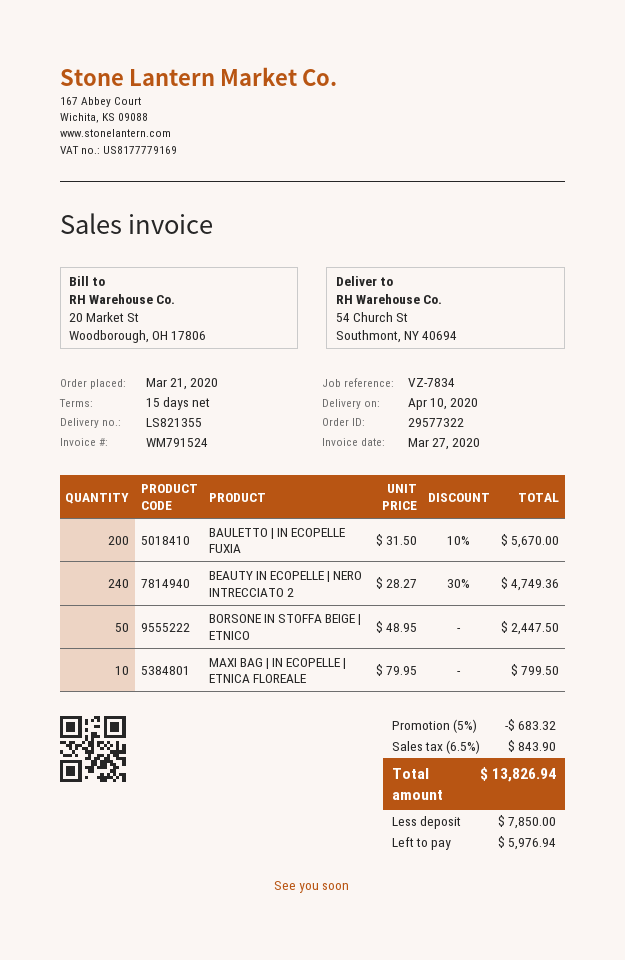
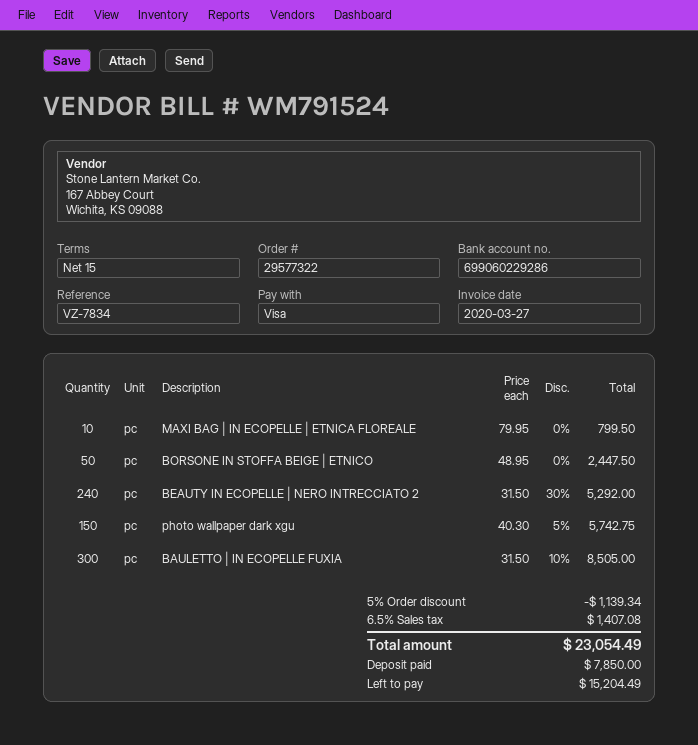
BAULETTO | IN ECOPELLE FUXIA: 200 x 31.50 - 10% = 5670.00 -> 300 x 31.50 - 10% = 8505.00
BEAUTY IN ECOPELLE | NERO INTRECCIATO 2: 240 x 28.27 - 30% = 4749.36 -> 240 x 31.50 - 30% = 5292.00
photo wallpaper dark xgu: none -> 150 x 40.30 - 5% = 5742.75
discount: 5% = 683.32 -> 5% = 1139.34
tax: 6.5% = 843.90 -> 6.5% = 1407.08
total: 13826.94 -> 23054.49
balance: 5976.94 -> 15204.49

